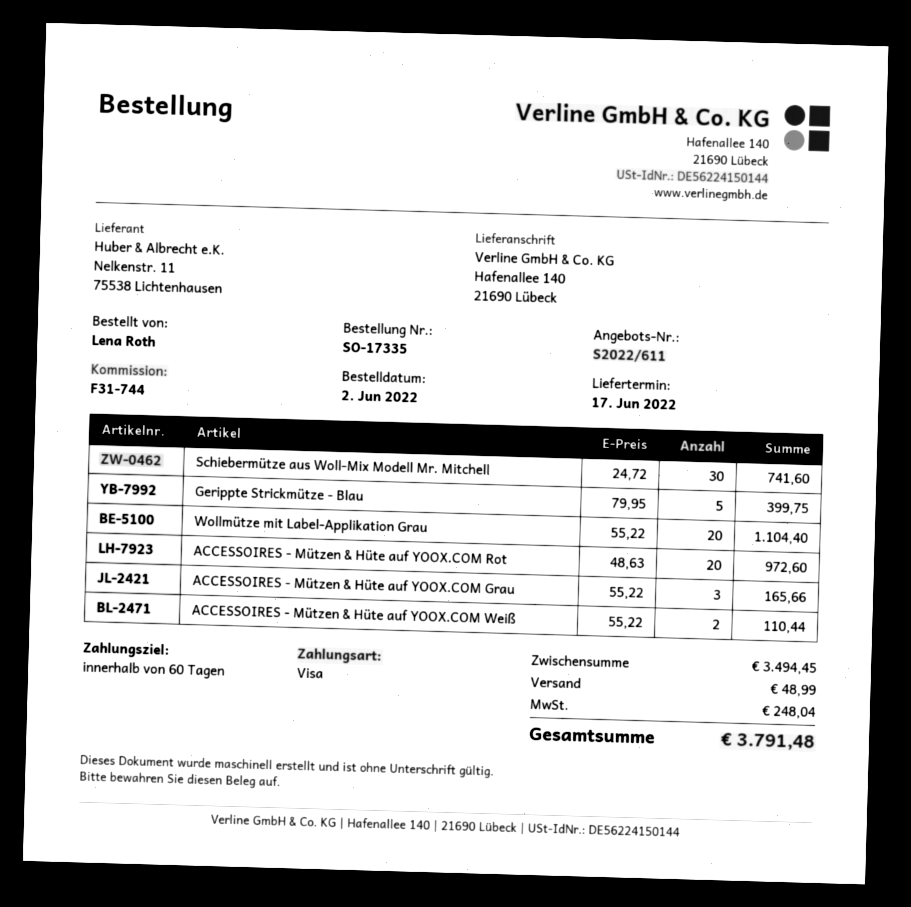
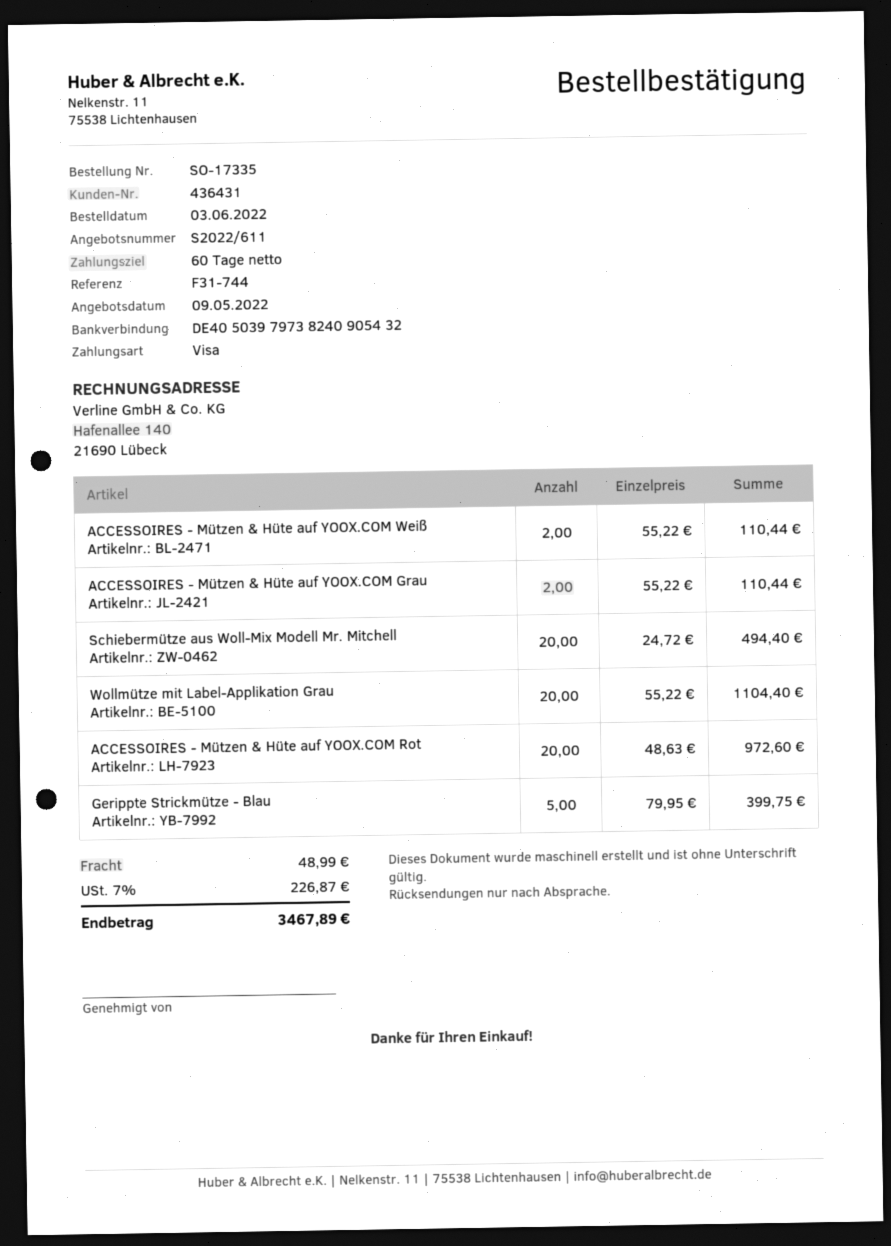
order date: 2022-06-02 -> 2022-06-03
Schiebermütze aus Woll-Mix Modell Mr. Mitchell: 30 x 24.72 = 741.60 -> 20 x 24.72 = 494.40
ACCESSOIRES - Mützen & Hüte auf YOOX.COM Grau: 3 x 55.22 = 165.66 -> 2 x 55.22 = 110.44
tax: 248.04 -> 226.87
total: 3791.48 -> 3467.89

